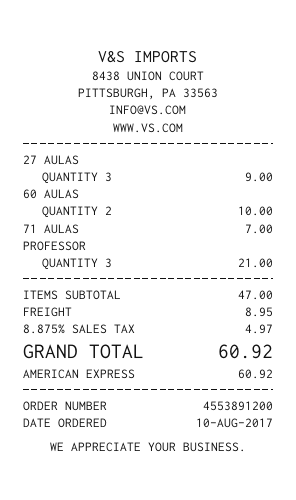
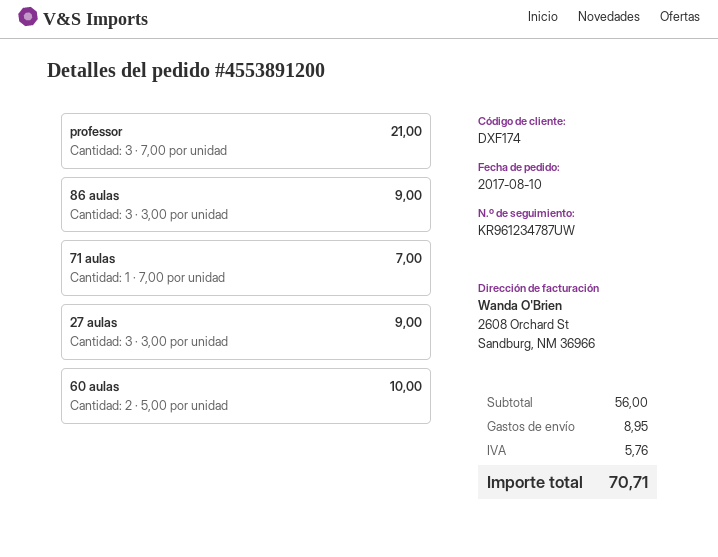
86 aulas: none -> 3 for 9.00
subtotal: 47.00 -> 56.00
tax: 4.97 -> 5.76
total: 60.92 -> 70.71

